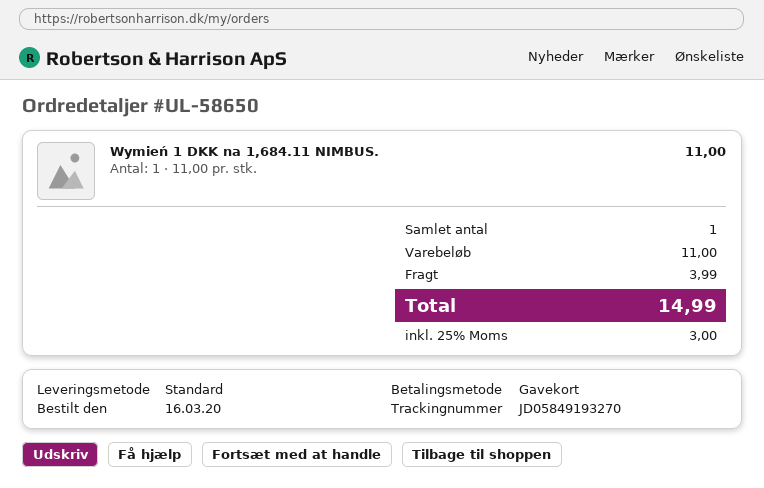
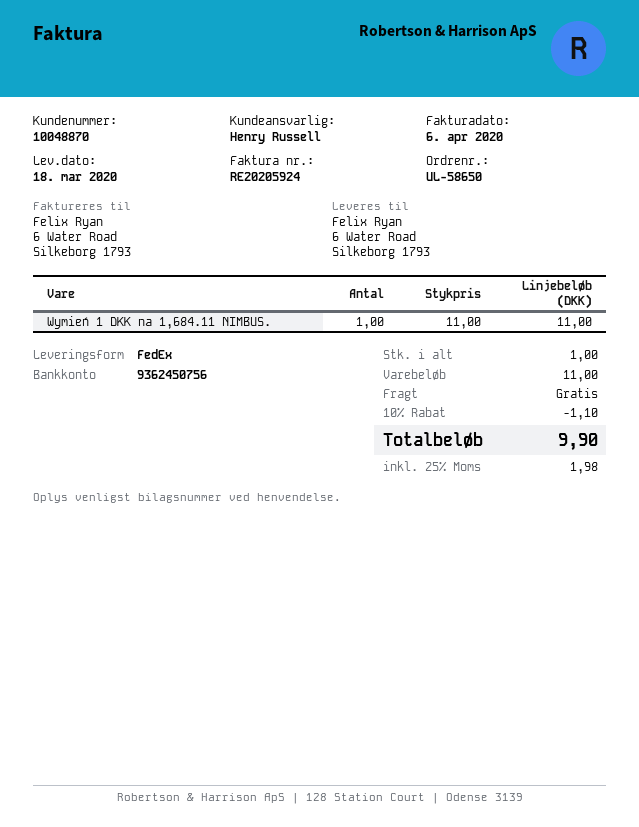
shipping method: standard -> FedEx
discount: none -> 10% = 1.10
shipping: 3.99 -> 0.00
tax: 25% = 3.00 -> 25% = 1.98
total: 14.99 -> 9.90

